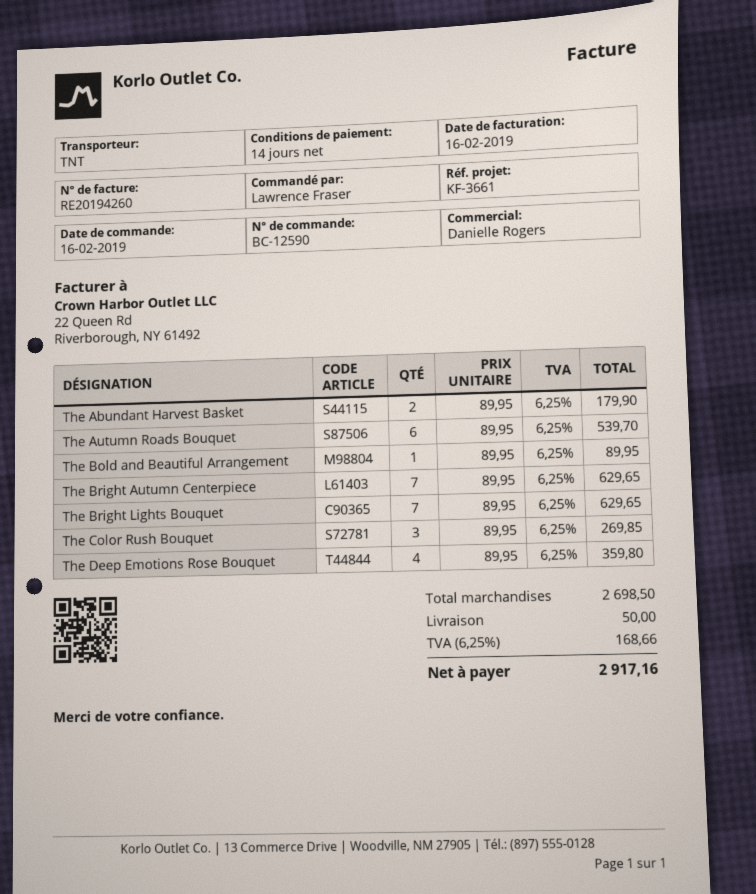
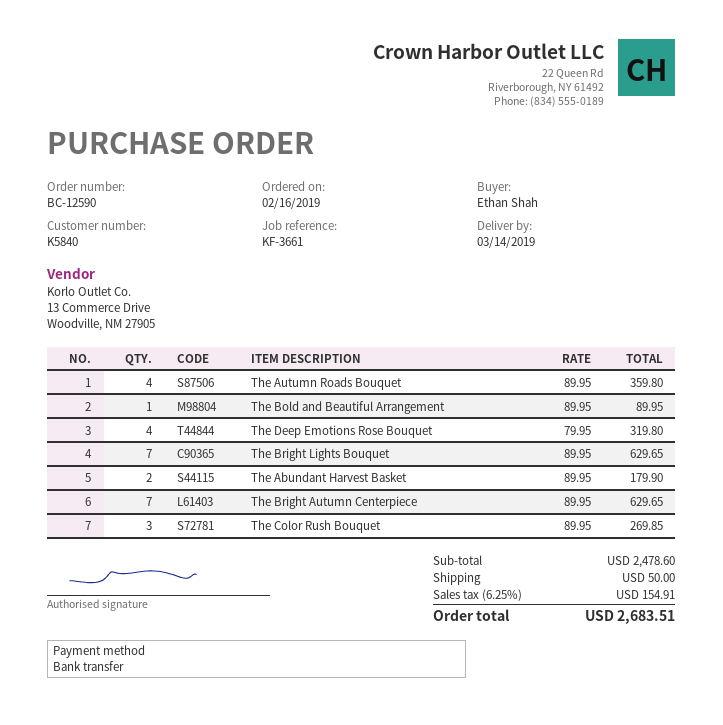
ordered by: Lawrence Fraser -> Ethan Shah
The Autumn Roads Bouquet: 6 x 89.95 = 539.70 -> 4 x 89.95 = 359.80
The Deep Emotions Rose Bouquet: 4 x 89.95 = 359.80 -> 4 x 79.95 = 319.80
subtotal: 2698.50 -> 2478.60
tax: 6.25% = 168.66 -> 6.25% = 154.91
total: 2917.16 -> 2683.51

